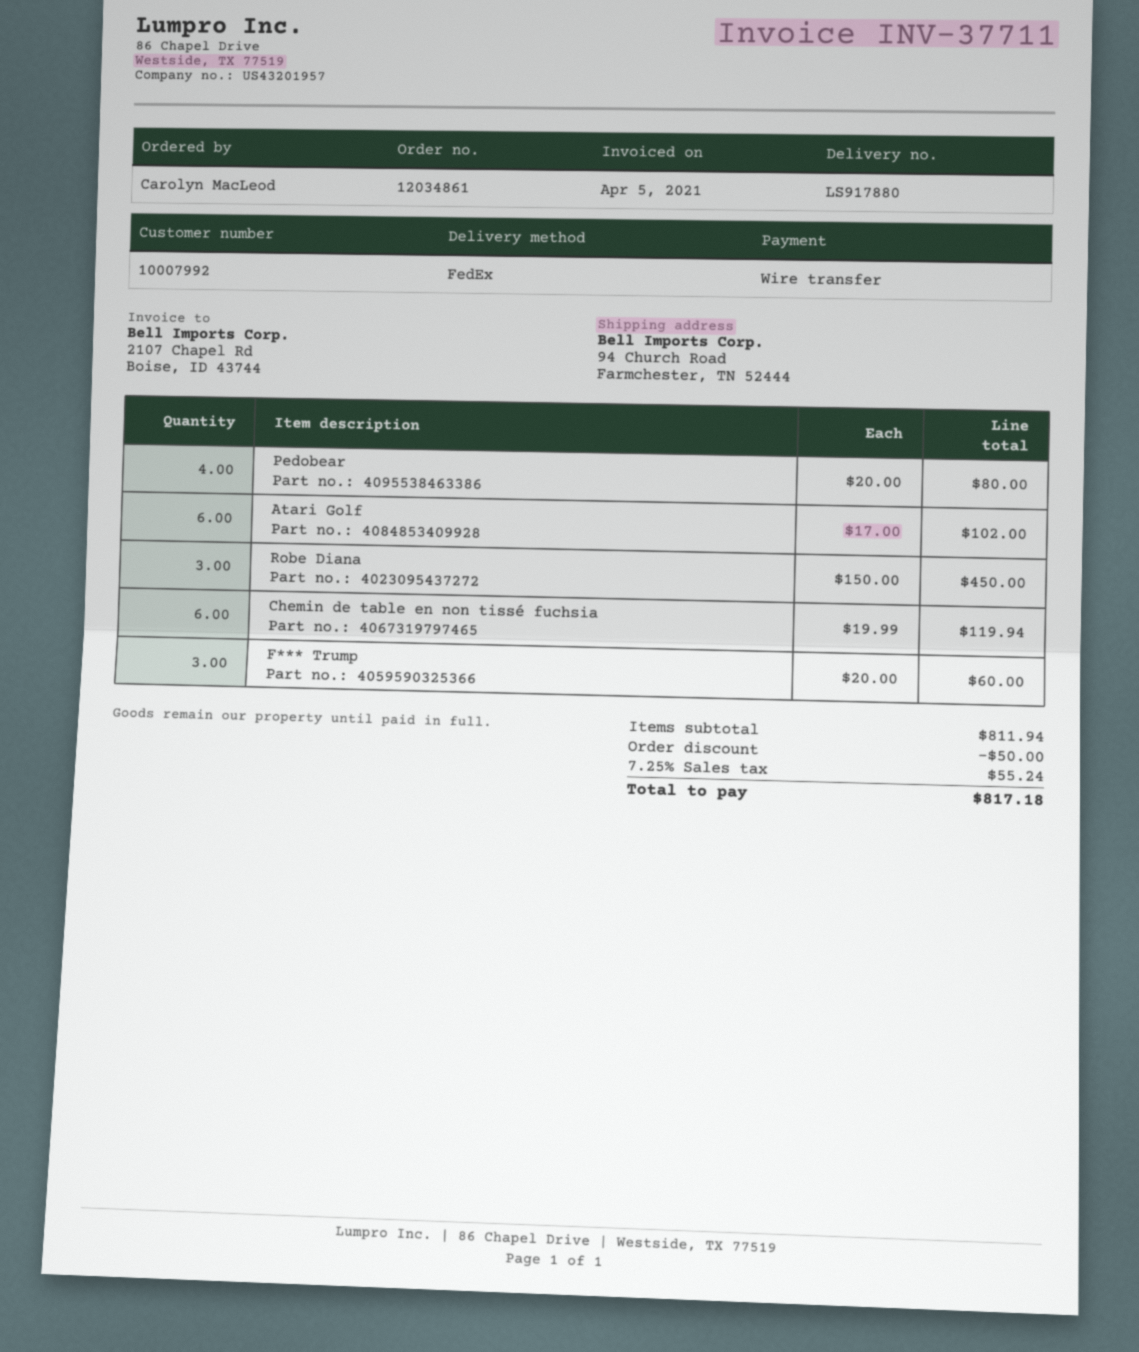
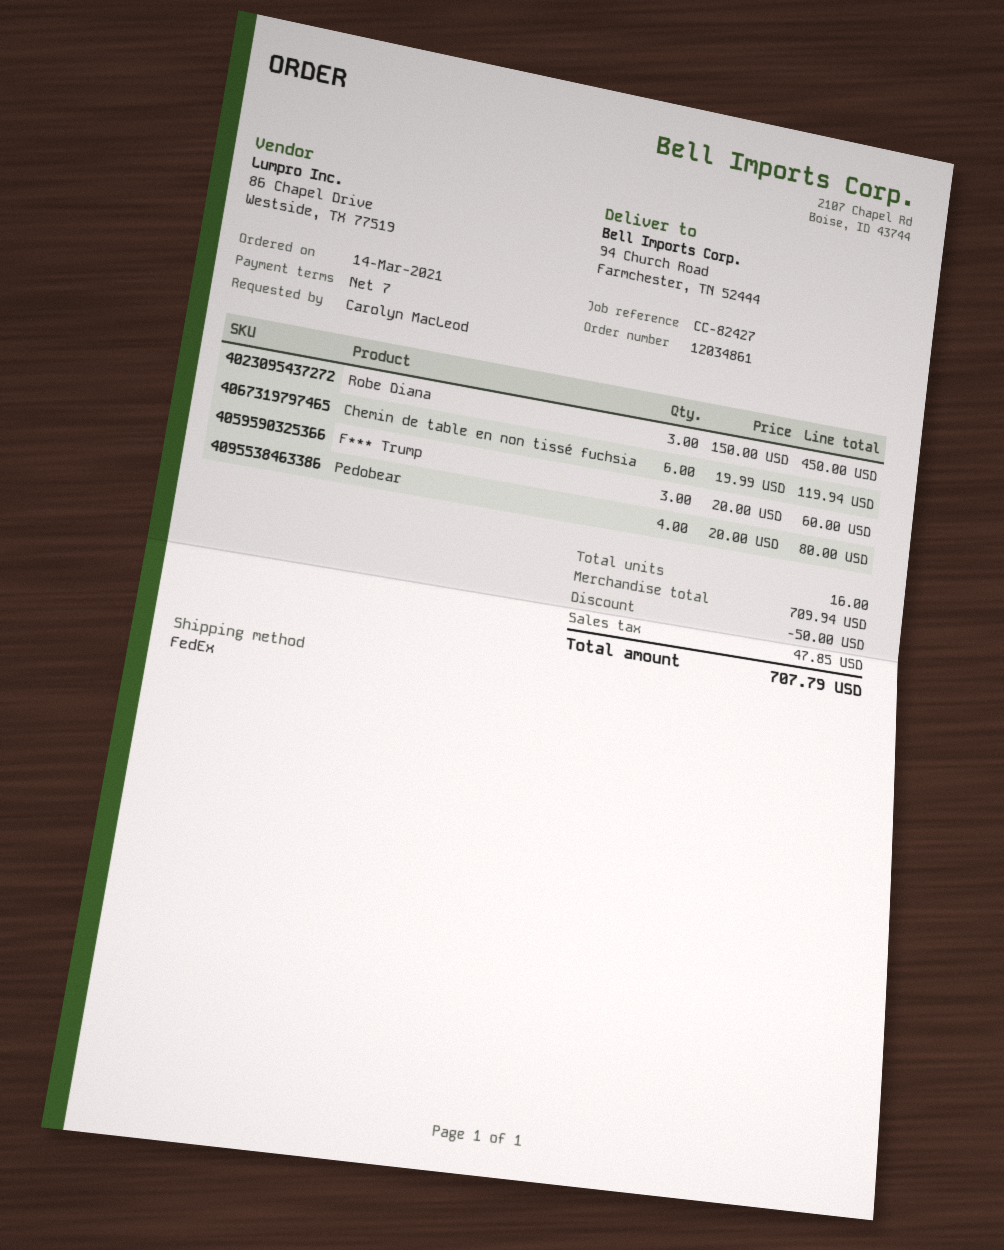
Atari Golf: 6 x 17.00 = 102.00 -> none
subtotal: 811.94 -> 709.94
tax: 55.24 -> 47.85
total: 817.18 -> 707.79

